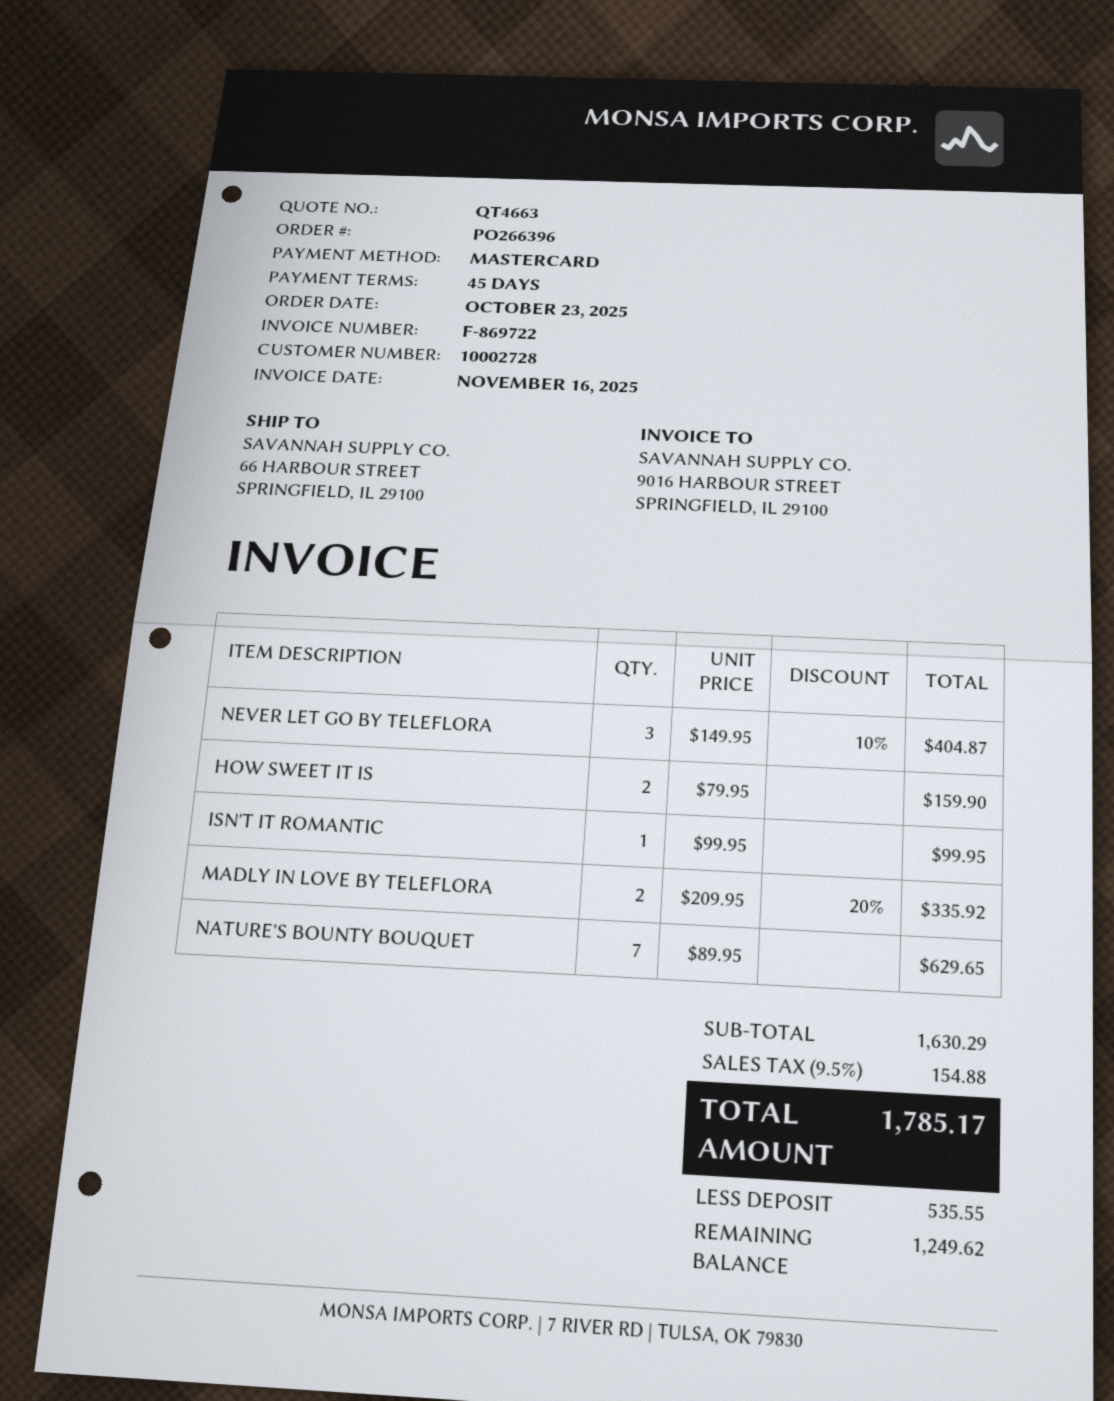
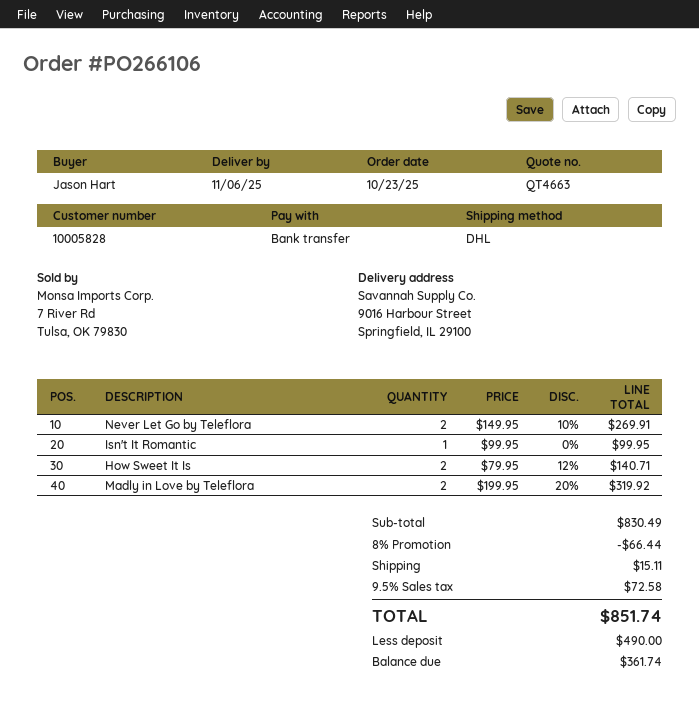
order number: PO266396 -> PO266106
customer number: 10002728 -> 10005828
payment method: Mastercard -> bank transfer
ship to: 66 HARBOUR STREET, SPRINGFIELD, IL 29100 -> 9016 Harbour Street, Springfield, IL 29100
NEVER LET GO BY TELEFLORA: 3 x 149.95 - 10% = 404.87 -> 2 x 149.95 - 10% = 269.91
HOW SWEET IT IS: 2 x 79.95 = 159.90 -> 2 x 79.95 - 12% = 140.71
MADLY IN LOVE BY TELEFLORA: 2 x 209.95 - 20% = 335.92 -> 2 x 199.95 - 20% = 319.92
NATURE'S BOUNTY BOUQUET: 7 x 89.95 = 629.65 -> none
subtotal: 1630.29 -> 830.49
discount: none -> 8% = 66.44
shipping: none -> 15.11
tax: 9.5% = 154.88 -> 9.5% = 72.58
total: 1785.17 -> 851.74
deposit: 535.55 -> 490.00
balance: 1249.62 -> 361.74

